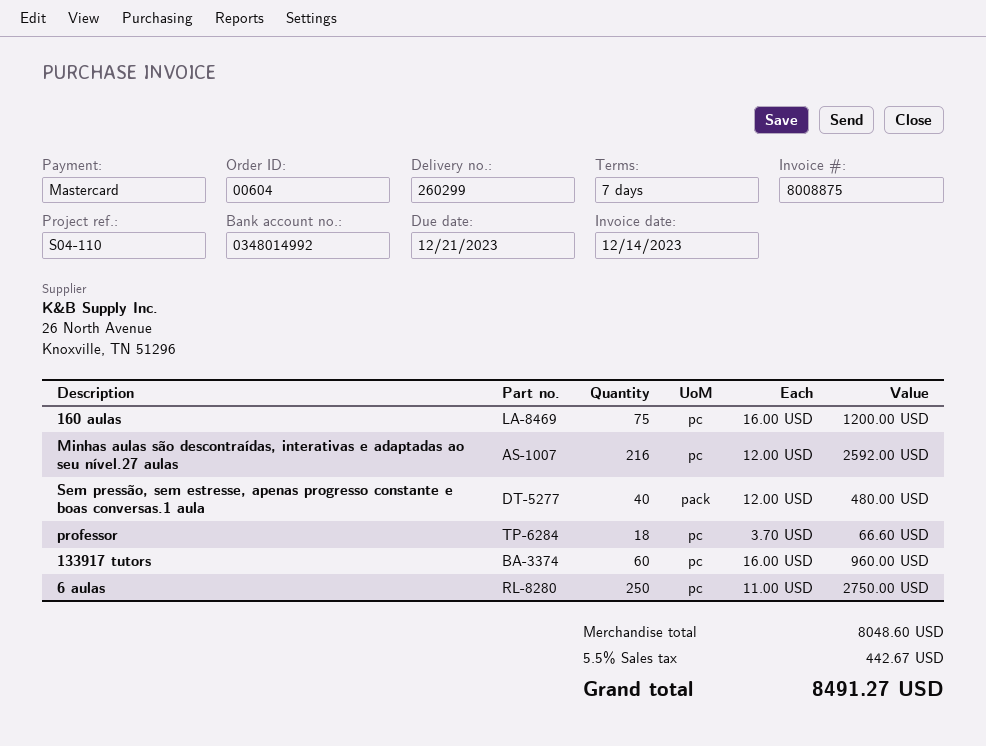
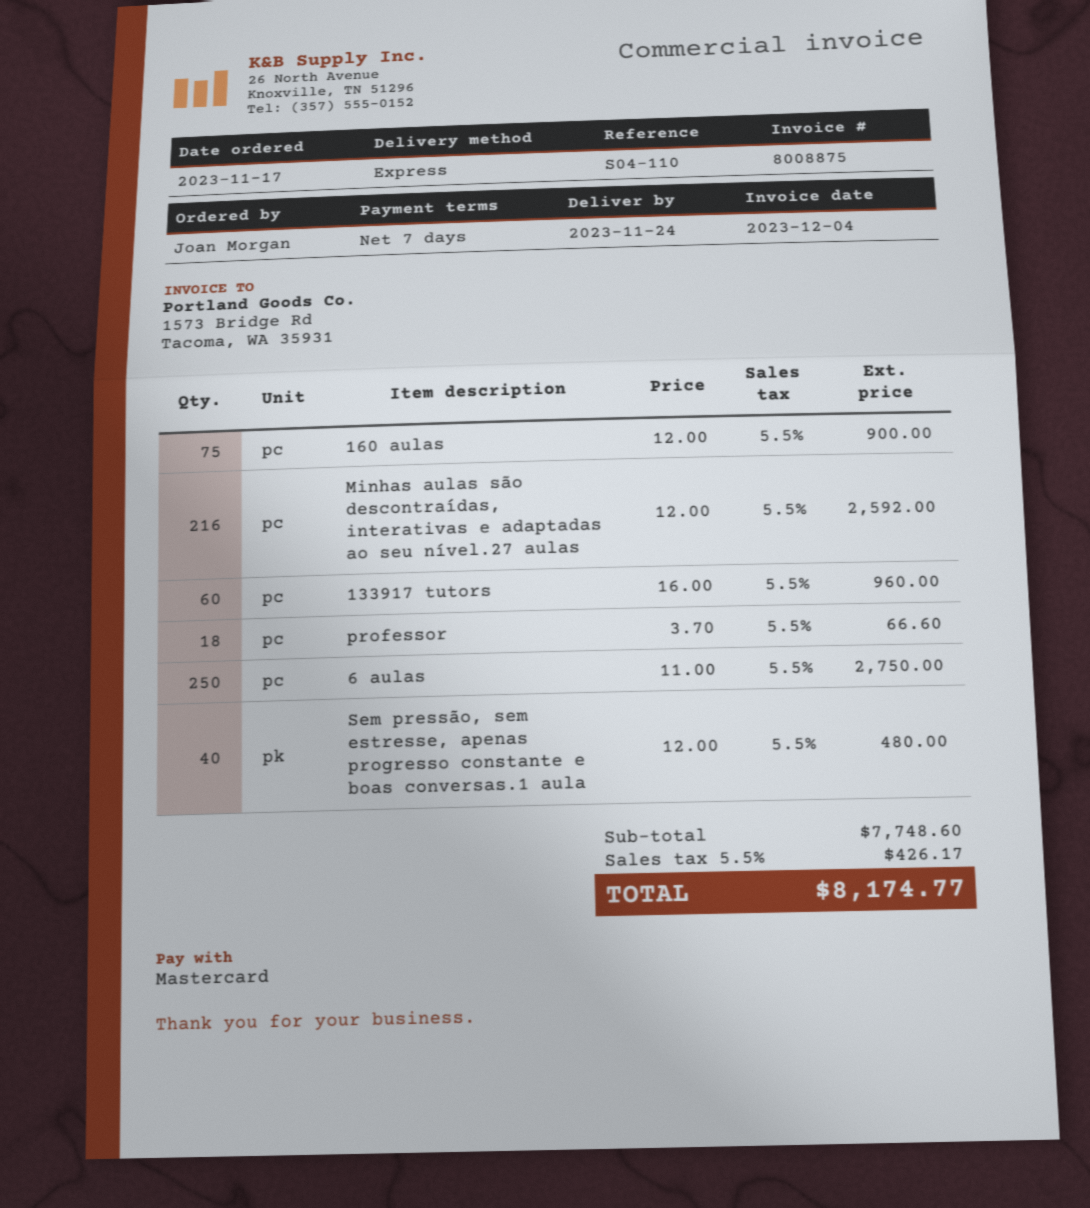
invoice date: 2023-12-14 -> 2023-12-04
160 aulas: 75 x 16.00 = 1200.00 -> 75 x 12.00 = 900.00
subtotal: 8048.60 -> 7748.60
tax: 5.5% = 442.67 -> 5.5% = 426.17
total: 8491.27 -> 8174.77

